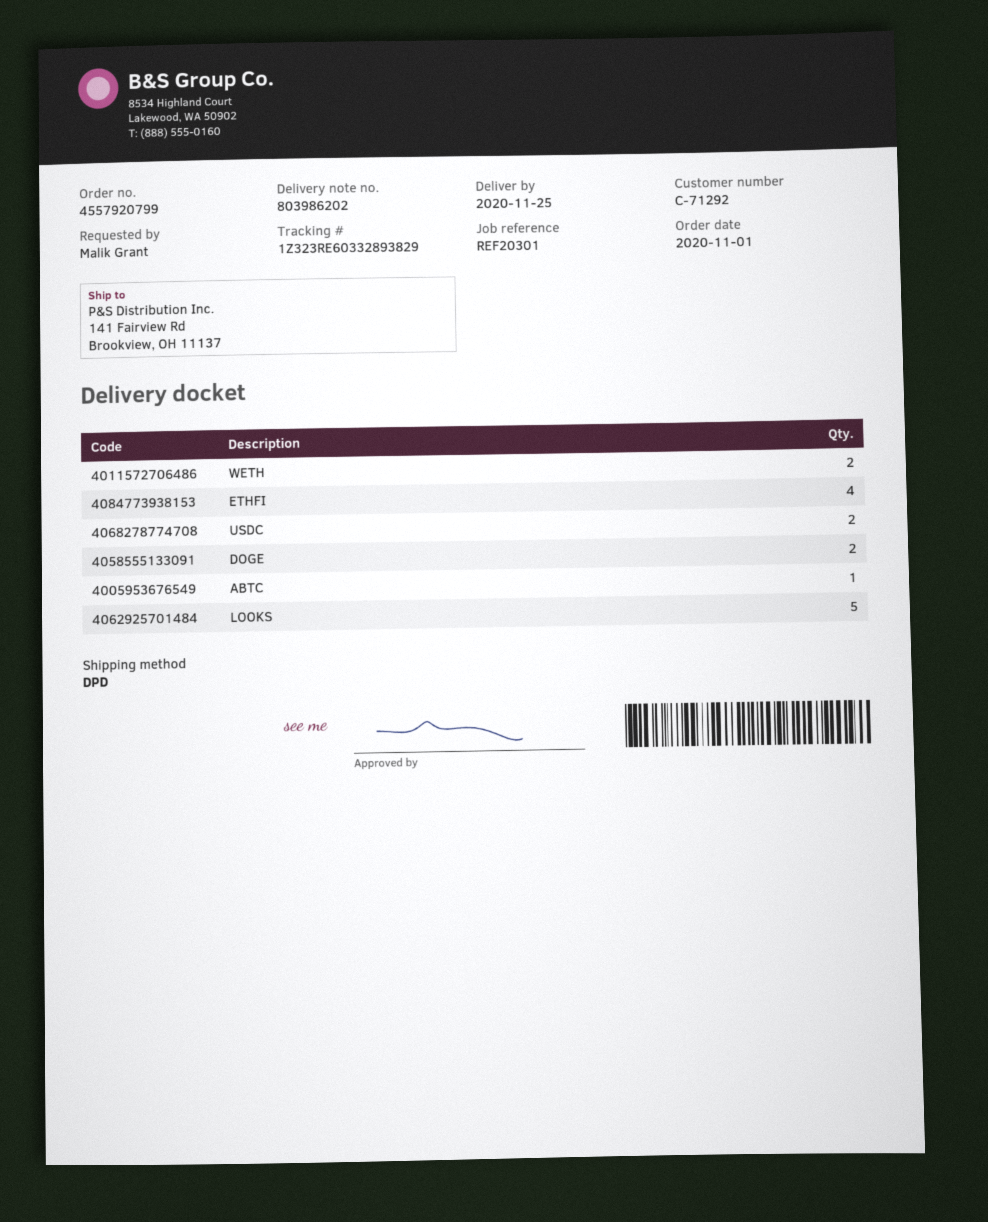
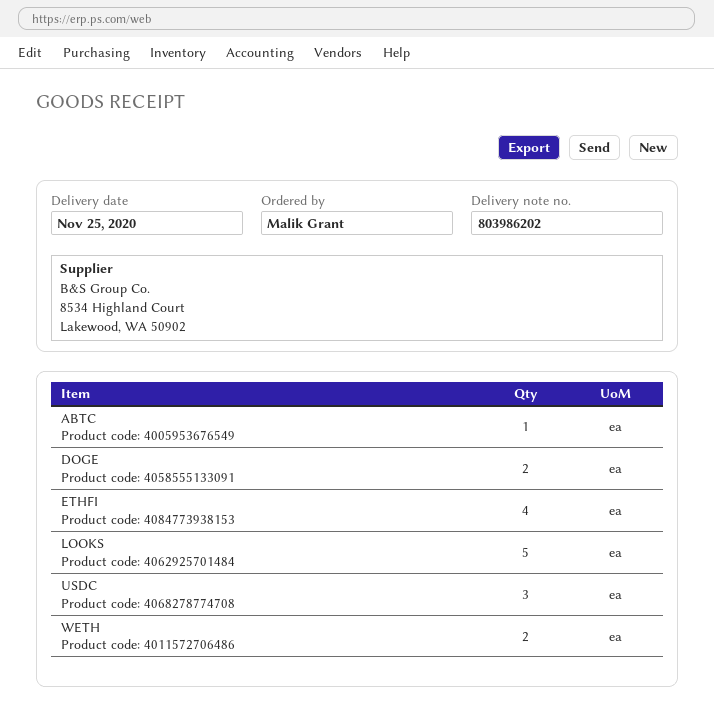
USDC: 2 -> 3

